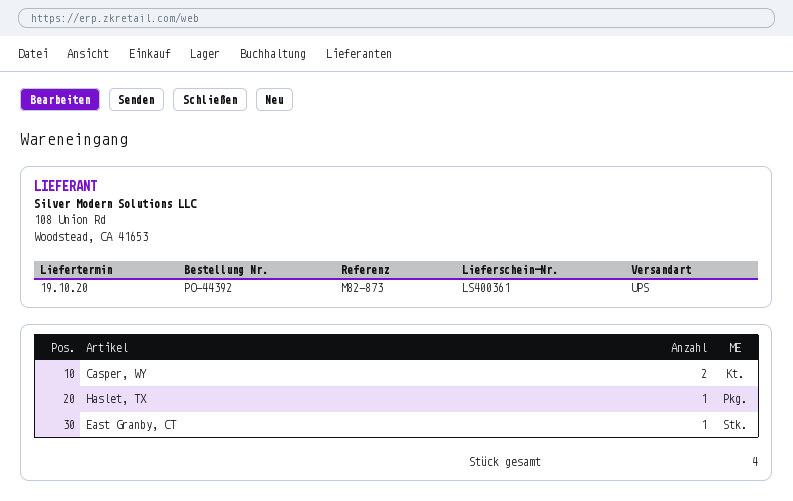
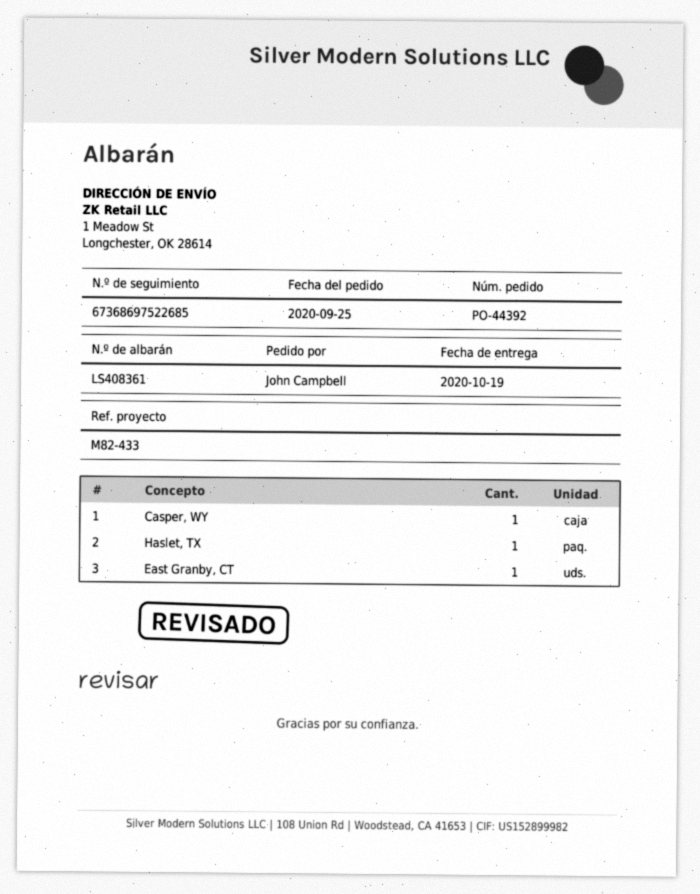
delivery note number: LS400361 -> LS408361
reference: M82-873 -> M82-433
Casper, WY: 2 -> 1

